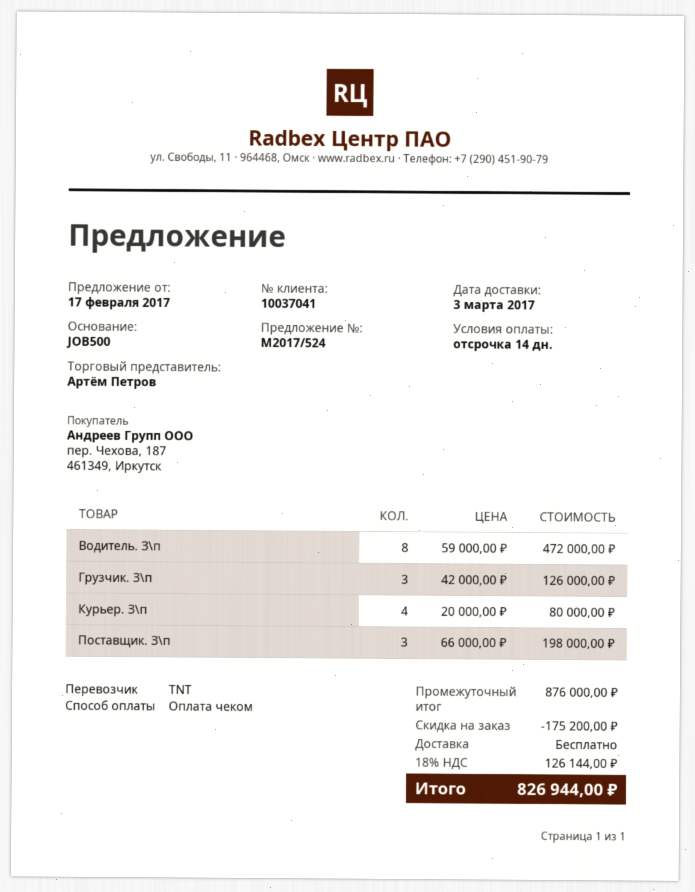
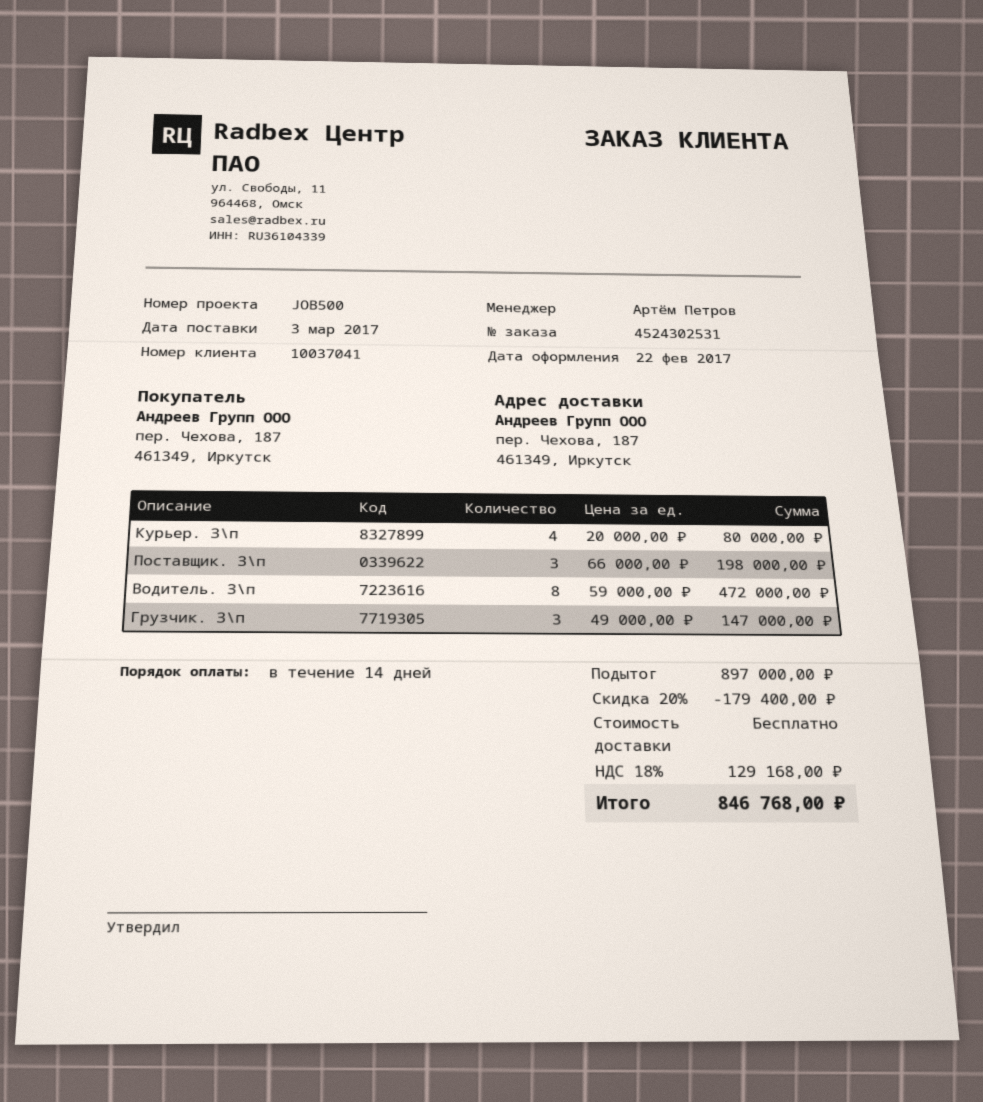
Грузчик. З\п: 3 x 42000.00 = 126000.00 -> 3 x 49000.00 = 147000.00
subtotal: 876000.00 -> 897000.00
discount: 175200.00 -> 179400.00
tax: 18% = 126144.00 -> 18% = 129168.00
total: 826944.00 -> 846768.00

